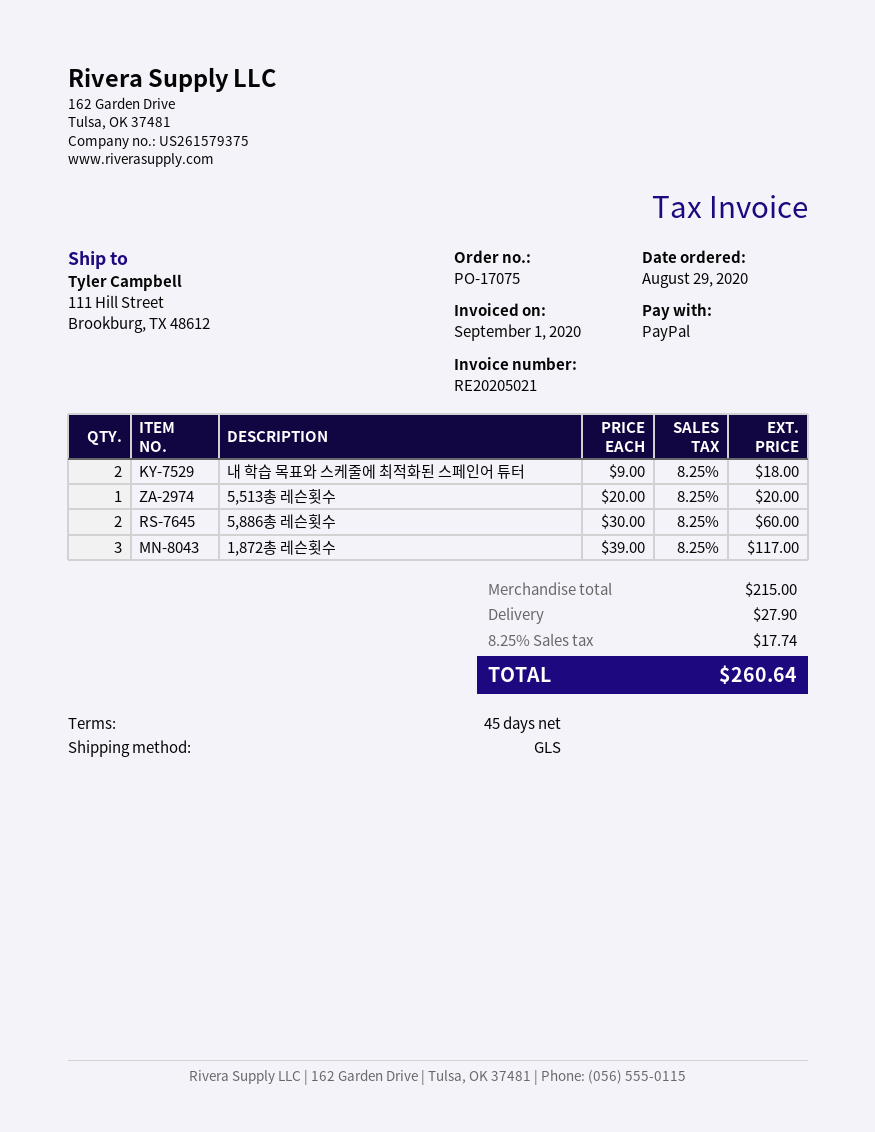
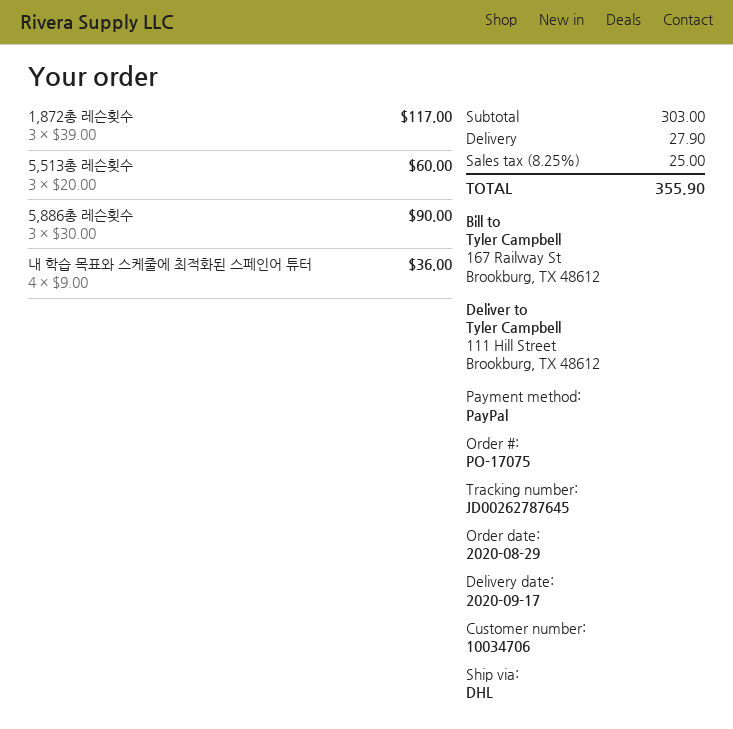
shipping method: GLS -> DHL
내 학습 목표와 스케줄에 최적화된 스페인어 튜터: 2 x 9.00 = 18.00 -> 4 x 9.00 = 36.00
5,513총 레슨횟수: 1 x 20.00 = 20.00 -> 3 x 20.00 = 60.00
5,886총 레슨횟수: 2 x 30.00 = 60.00 -> 3 x 30.00 = 90.00
subtotal: 215.00 -> 303.00
tax: 8.25% = 17.74 -> 8.25% = 25.00
total: 260.64 -> 355.90

